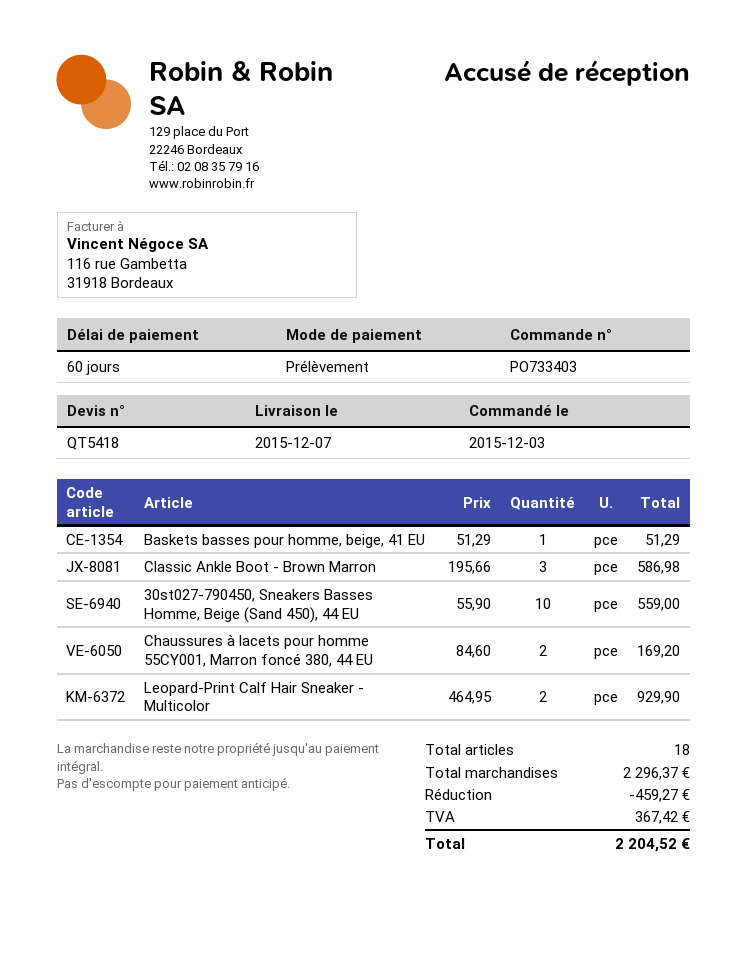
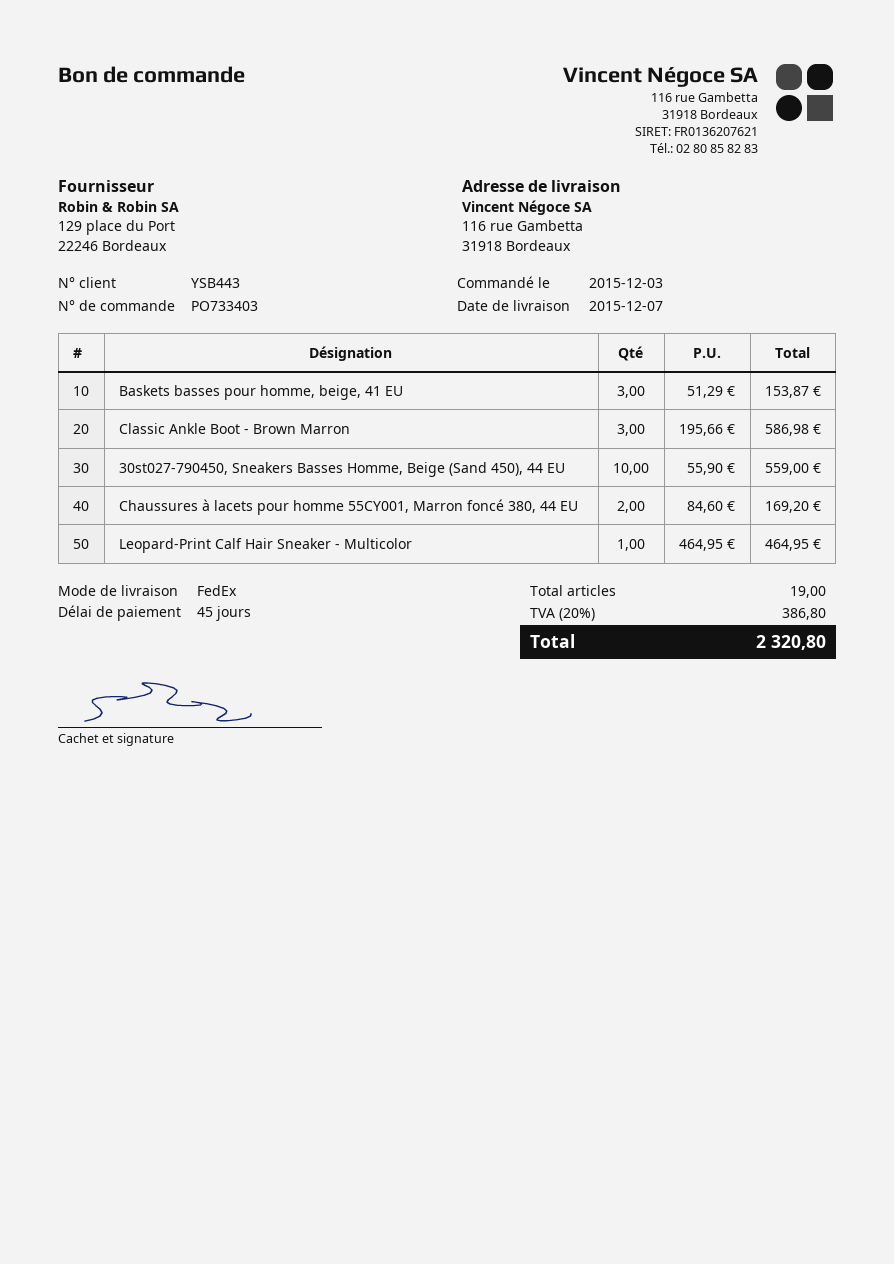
payment terms: 60 days -> 45 days
Baskets basses pour homme, beige, 41 EU: 1 x 51.29 = 51.29 -> 3 x 51.29 = 153.87
Leopard-Print Calf Hair Sneaker - Multicolor: 2 x 464.95 = 929.90 -> 1 x 464.95 = 464.95
total quantity: 18 -> 19
discount: 459.27 -> none
tax: 367.42 -> 386.80
total: 2204.52 -> 2320.80

